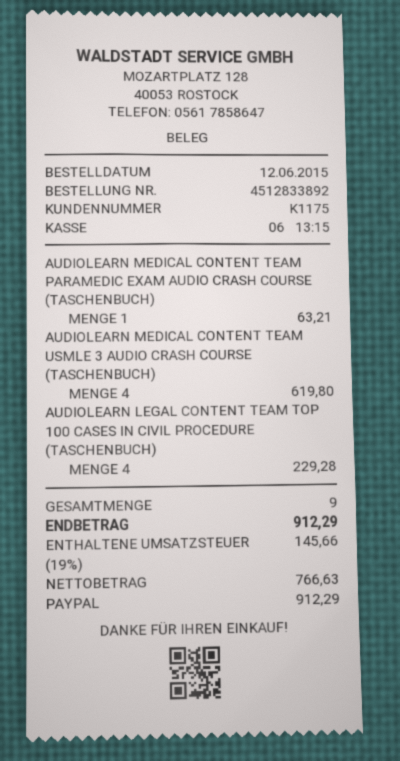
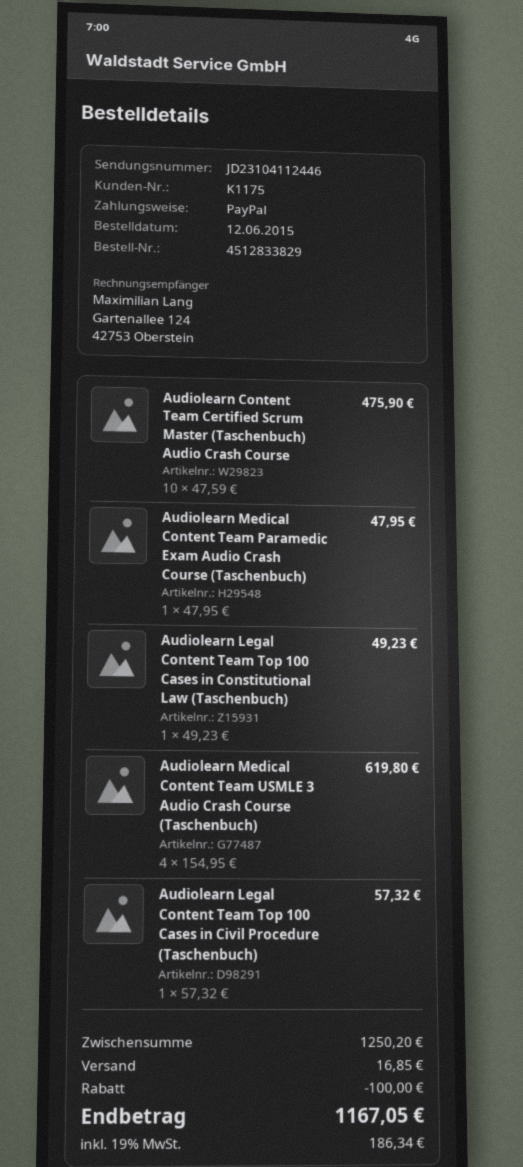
order number: 4512833892 -> 4512833829
AUDIOLEARN MEDICAL CONTENT TEAM PARAMEDIC EXAM AUDIO CRASH COURSE (TASCHENBUCH): 1 for 63.21 -> 1 for 47.95
AUDIOLEARN LEGAL CONTENT TEAM TOP 100 CASES IN CIVIL PROCEDURE (TASCHENBUCH): 4 for 229.28 -> 1 for 57.32
Audiolearn Content Team Certified Scrum Master (Taschenbuch) Audio Crash Course: none -> 10 for 475.90
Audiolearn Legal Content Team Top 100 Cases in Constitutional Law (Taschenbuch): none -> 1 for 49.23
discount: none -> 100.00
shipping: none -> 16.85
tax: 19% = 145.66 -> 19% = 186.34
total: 912.29 -> 1167.05

